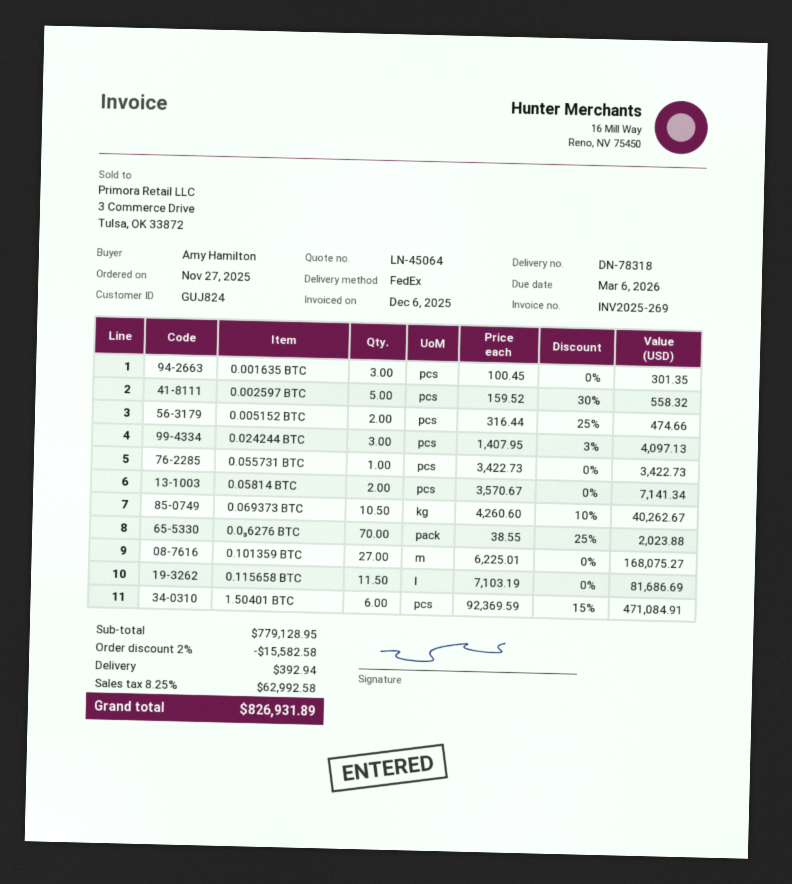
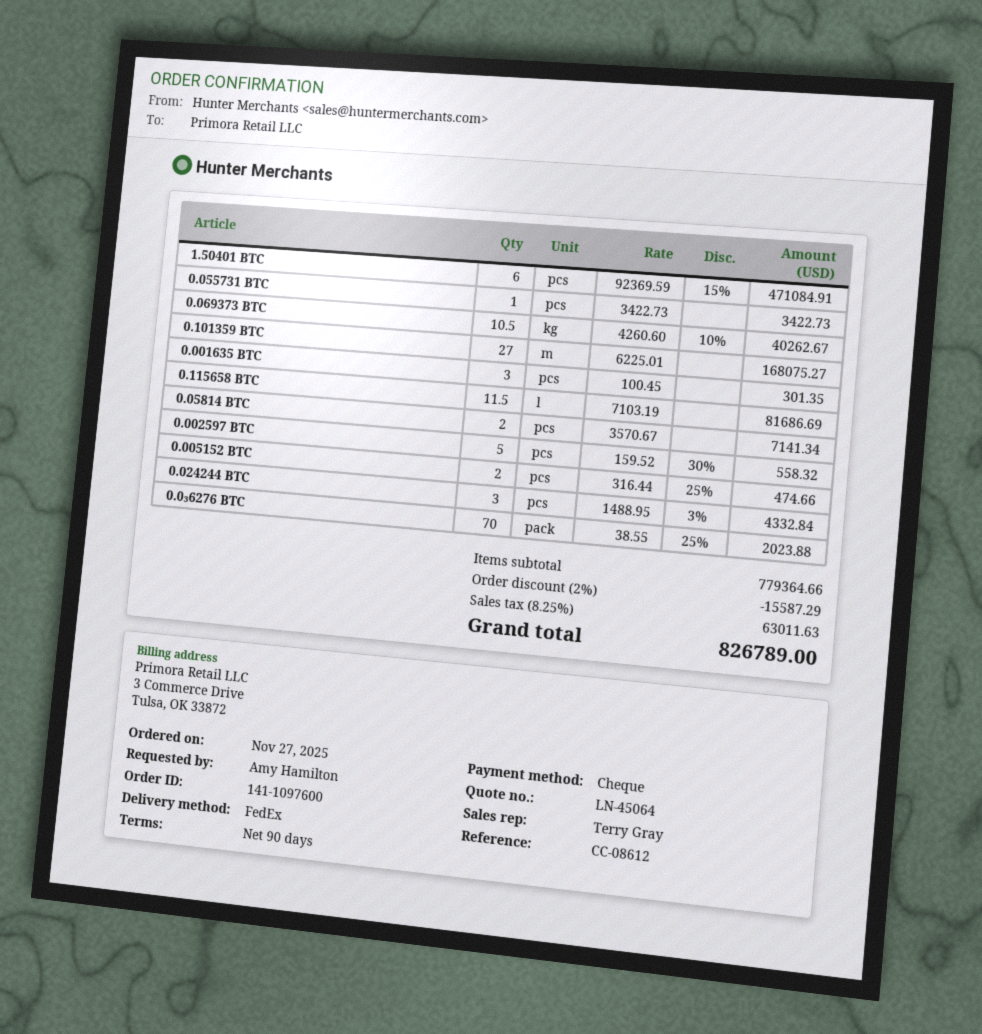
0.024244 BTC: 3 x 1407.95 - 3% = 4097.13 -> 3 x 1488.95 - 3% = 4332.84
subtotal: 779128.95 -> 779364.66
discount: 2% = 15582.58 -> 2% = 15587.29
shipping: 392.94 -> none
tax: 8.25% = 62992.58 -> 8.25% = 63011.63
total: 826931.89 -> 826789.00

